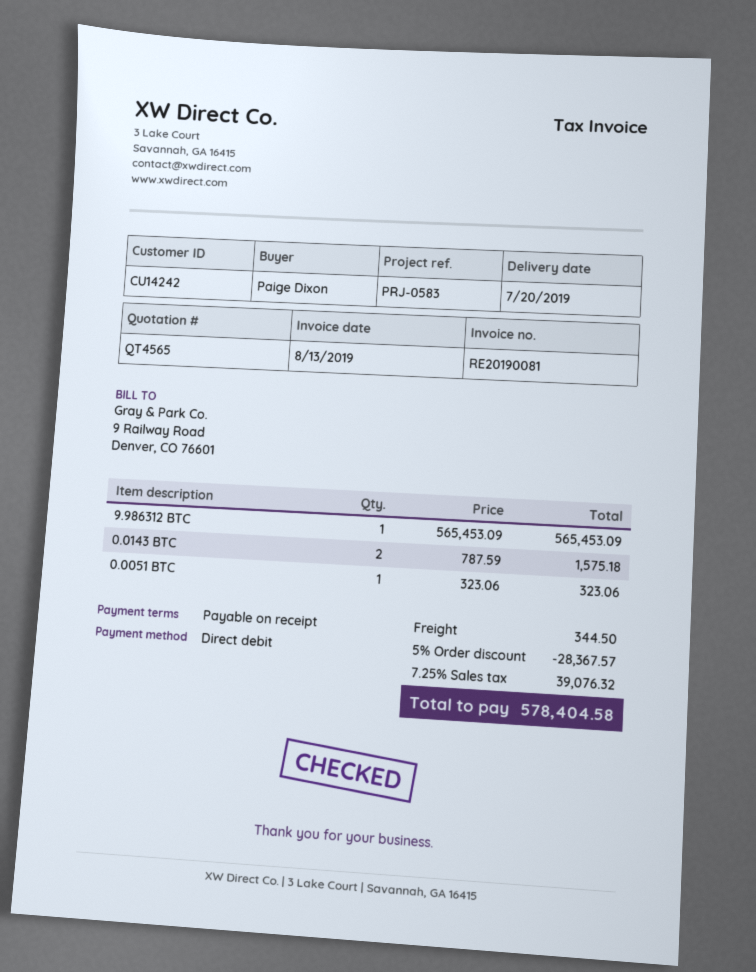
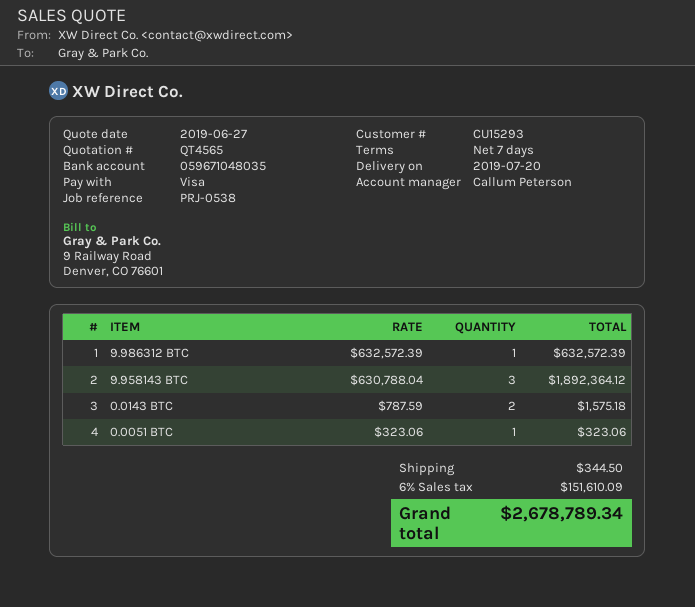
payment terms: on receipt -> 7 days
customer number: CU14242 -> CU15293
reference: PRJ-0583 -> PRJ-0538
payment method: direct debit -> Visa
9.986312 BTC: 1 x 565453.09 = 565453.09 -> 1 x 632572.39 = 632572.39
9.958143 BTC: none -> 3 x 630788.04 = 1892364.12
discount: 5% = 28367.57 -> none
tax: 7.25% = 39076.32 -> 6% = 151610.09
total: 578404.58 -> 2678789.34

